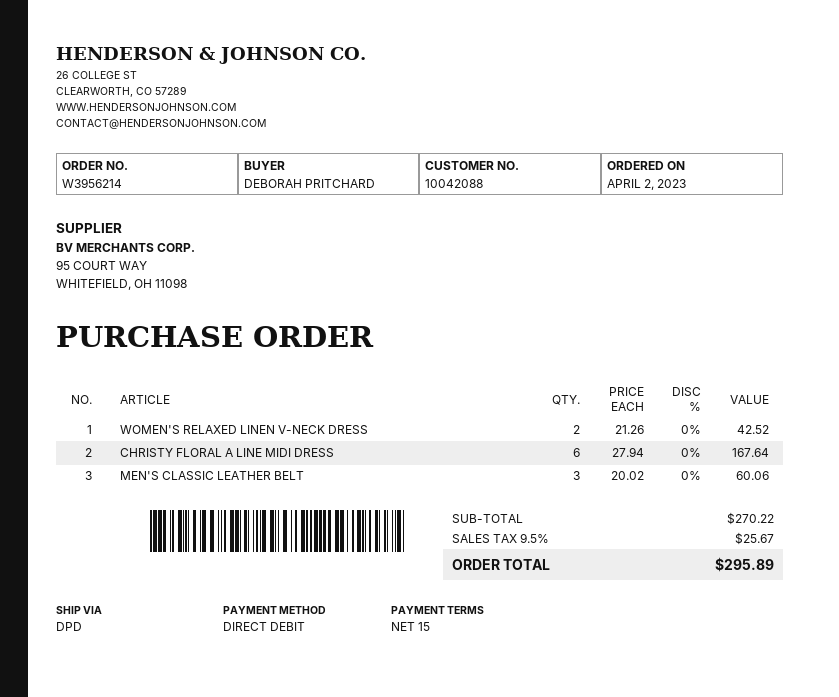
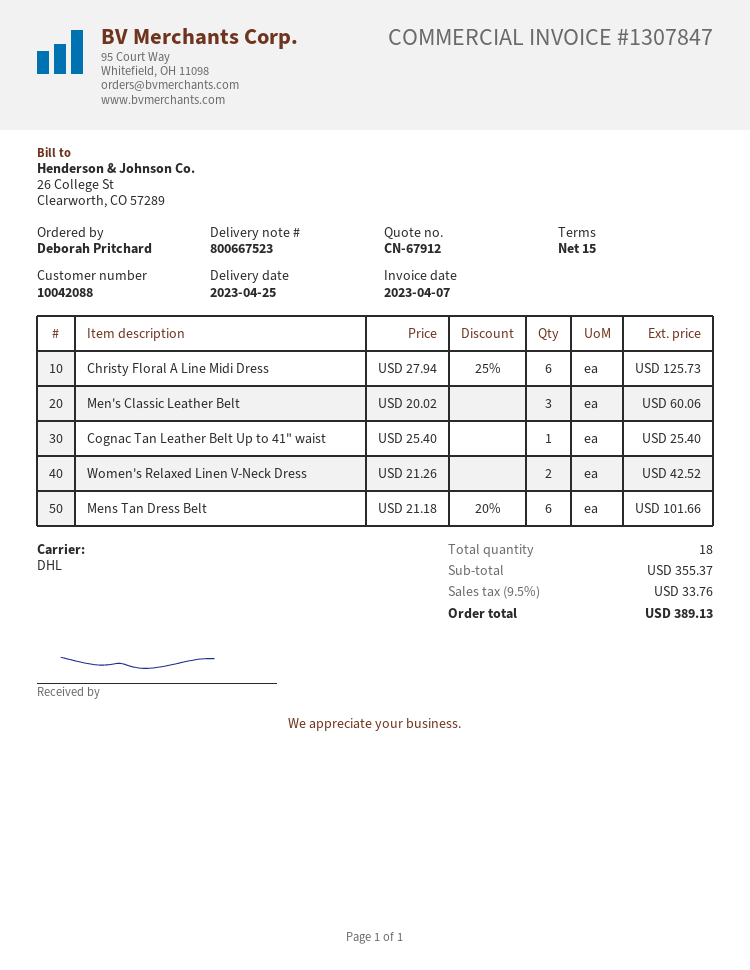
shipping method: DPD -> DHL
CHRISTY FLORAL A LINE MIDI DRESS: 6 x 27.94 = 167.64 -> 6 x 27.94 - 25% = 125.73
Cognac Tan Leather Belt Up to 41" waist: none -> 1 x 25.40 = 25.40
Mens Tan Dress Belt: none -> 6 x 21.18 - 20% = 101.66
subtotal: 270.22 -> 355.37
tax: 9.5% = 25.67 -> 9.5% = 33.76
total: 295.89 -> 389.13

